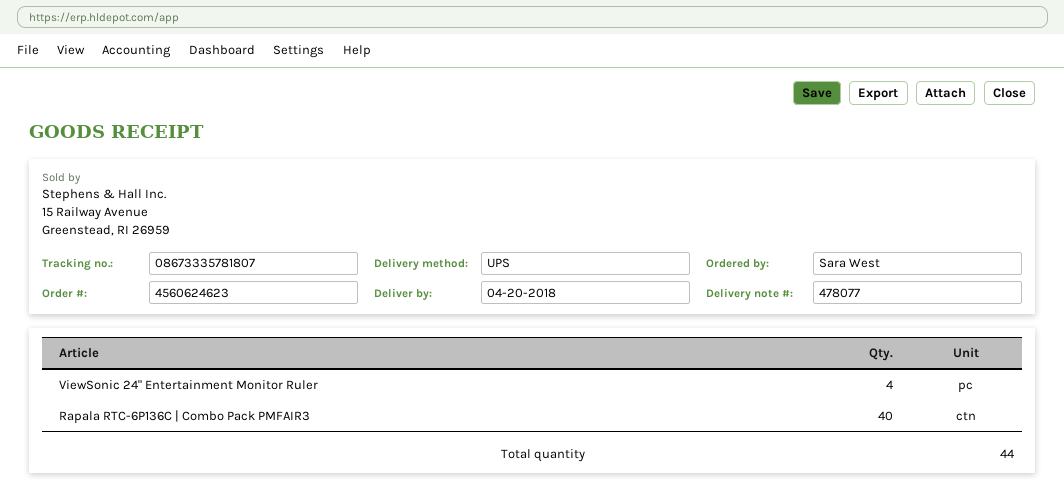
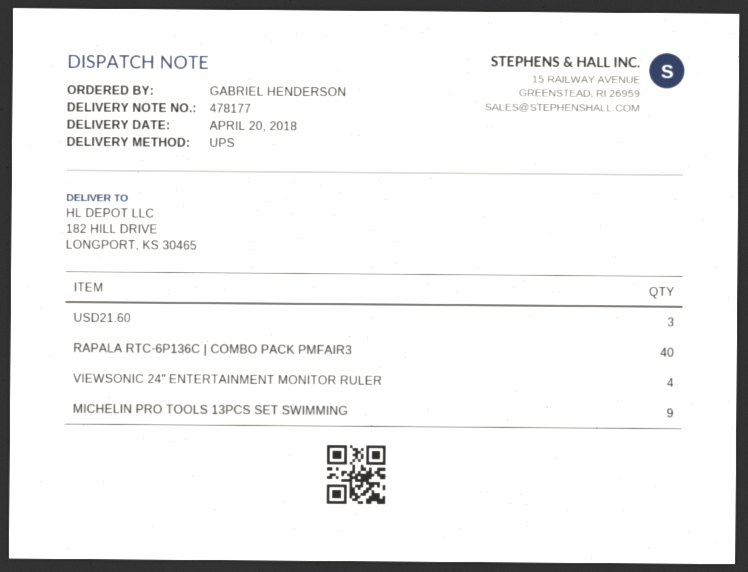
delivery note number: 478077 -> 478177
ordered by: Sara West -> GABRIEL HENDERSON
USD21.60: none -> 3
MICHELIN PRO TOOLS 13PCS SET SWIMMING: none -> 9

